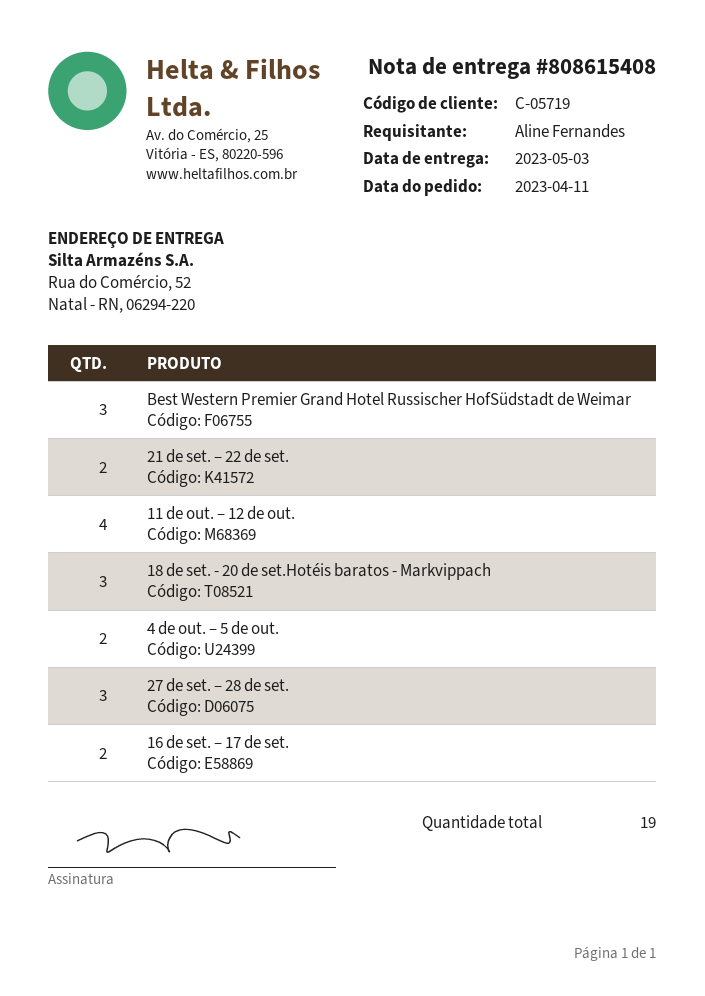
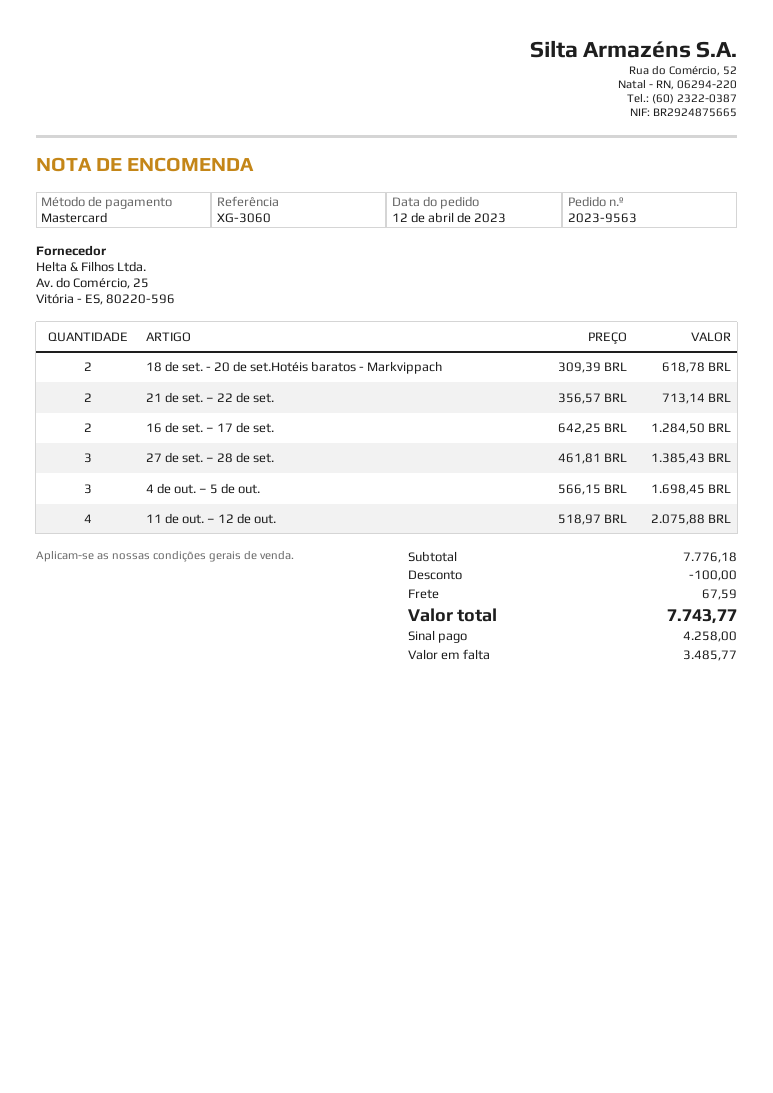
order date: 2023-04-11 -> 2023-04-12
Best Western Premier Grand Hotel Russischer HofSüdstadt de Weimar: 3 -> none
18 de set. - 20 de set.Hotéis baratos - Markvippach: 3 -> 2
4 de out. – 5 de out.: 2 -> 3

